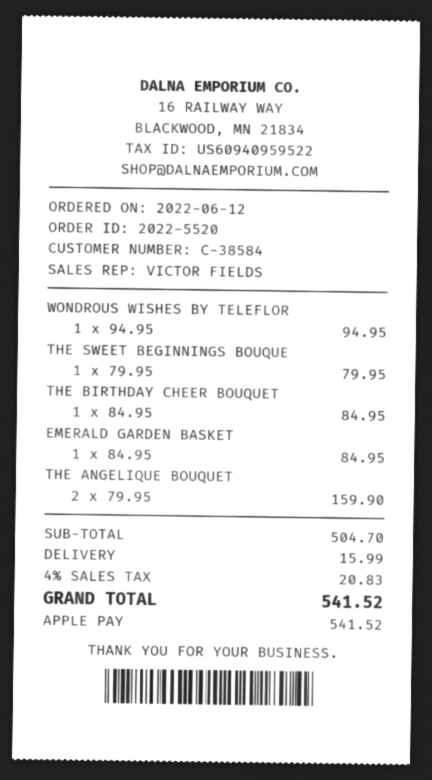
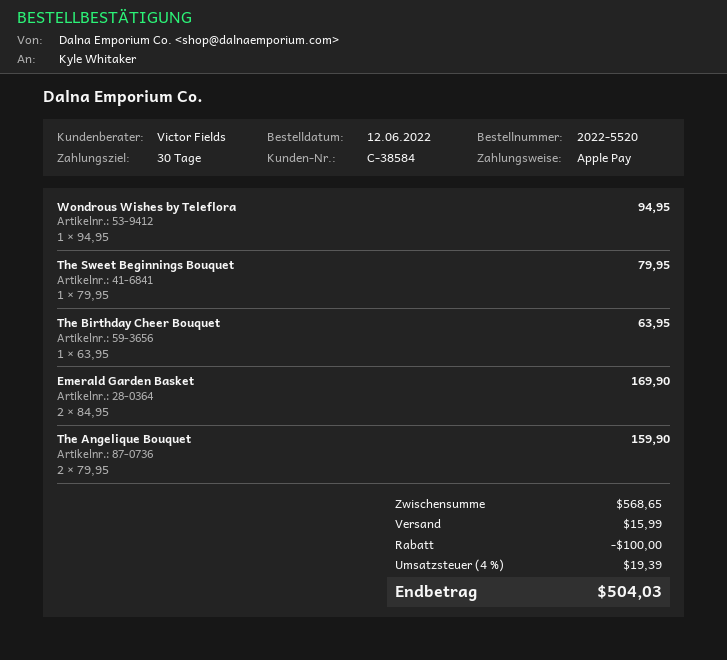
THE BIRTHDAY CHEER BOUQUET: 1 x 84.95 = 84.95 -> 1 x 63.95 = 63.95
EMERALD GARDEN BASKET: 1 x 84.95 = 84.95 -> 2 x 84.95 = 169.90
subtotal: 504.70 -> 568.65
discount: none -> 100.00
tax: 4% = 20.83 -> 4% = 19.39
total: 541.52 -> 504.03

